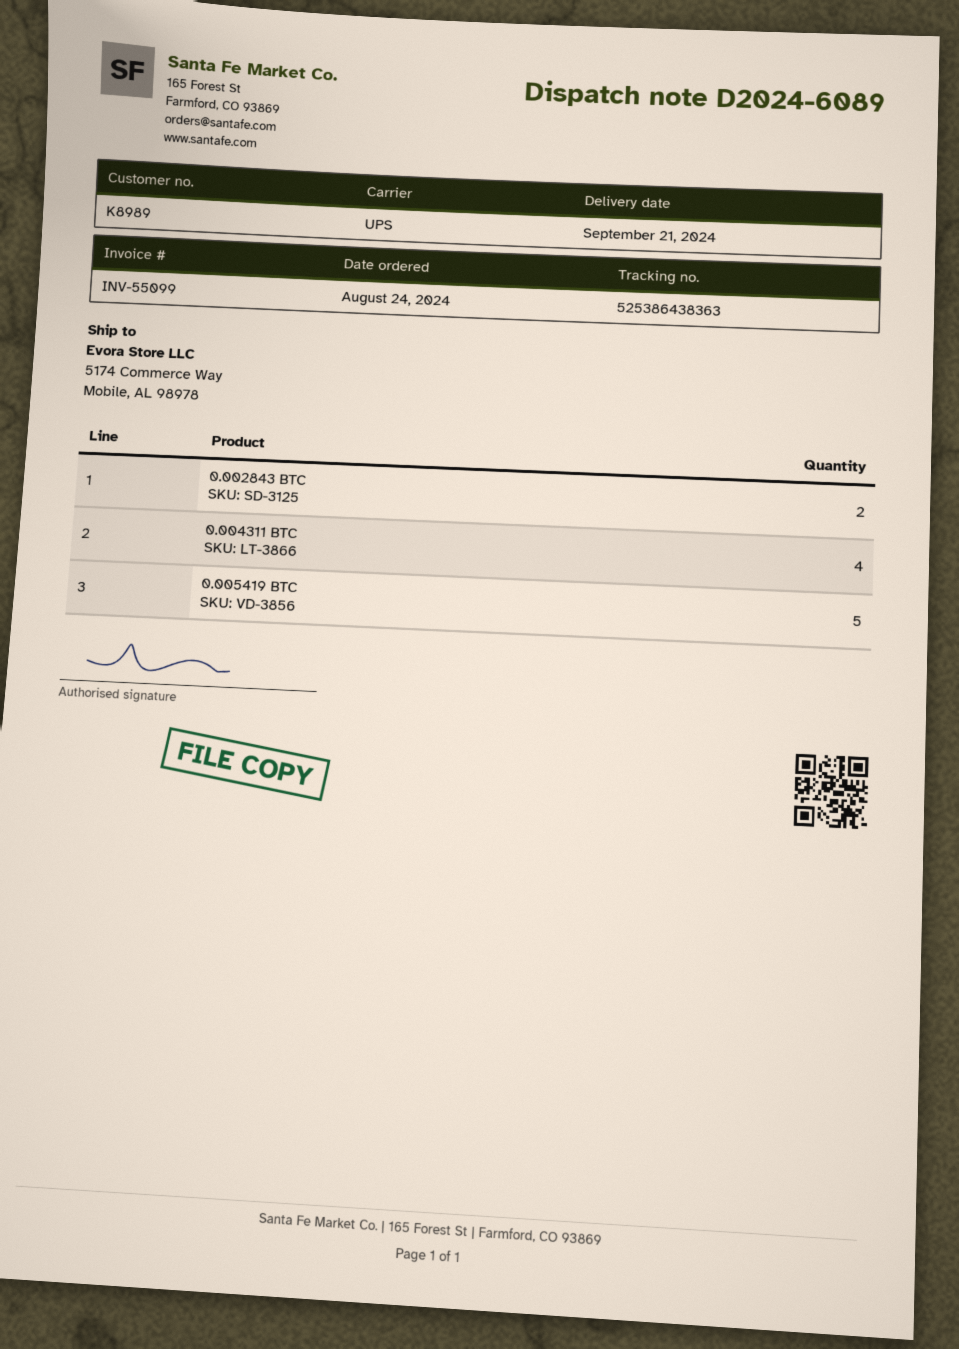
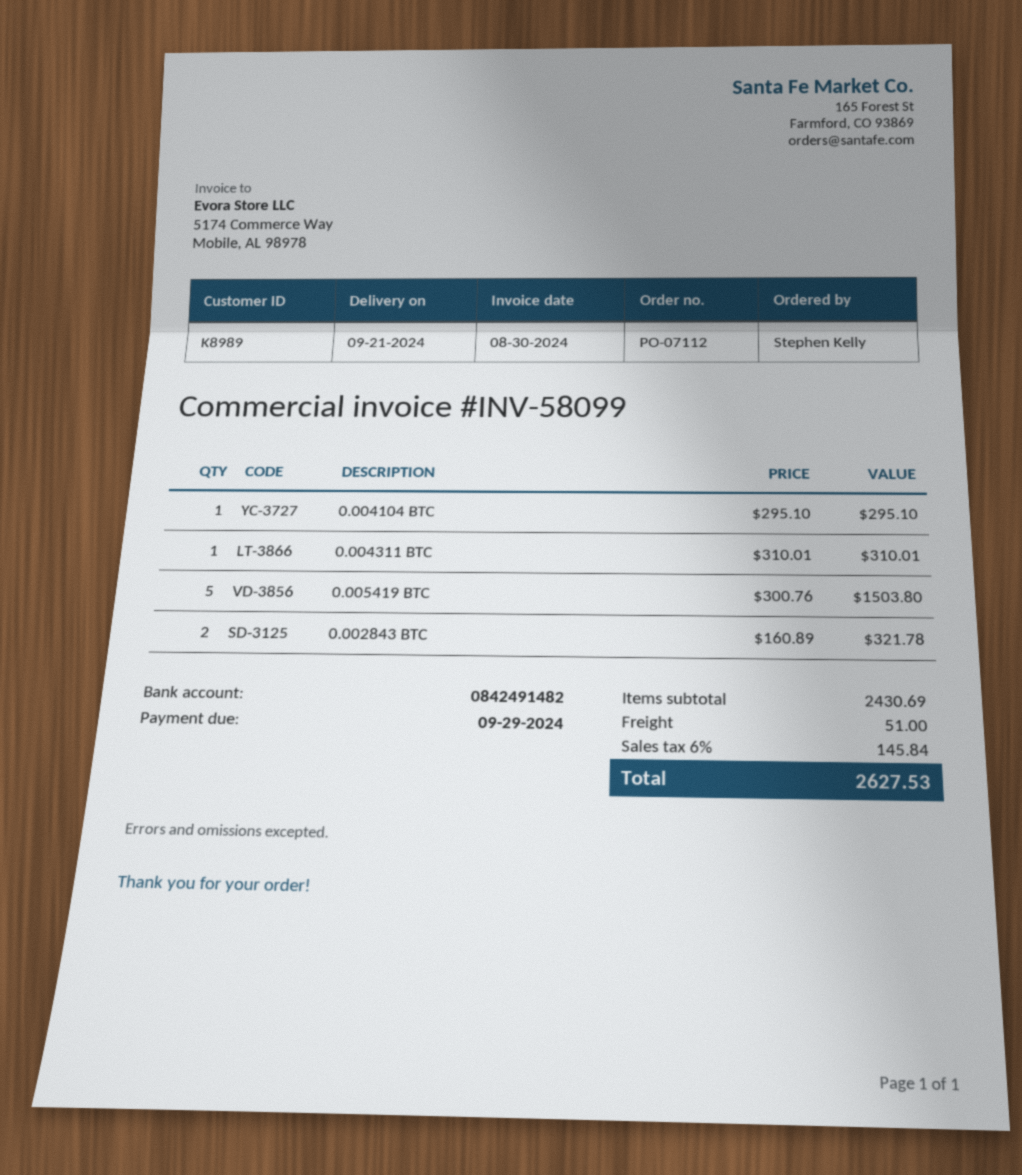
invoice number: INV-55099 -> INV-58099
0.004311 BTC: 4 -> 1
0.004104 BTC: none -> 1

